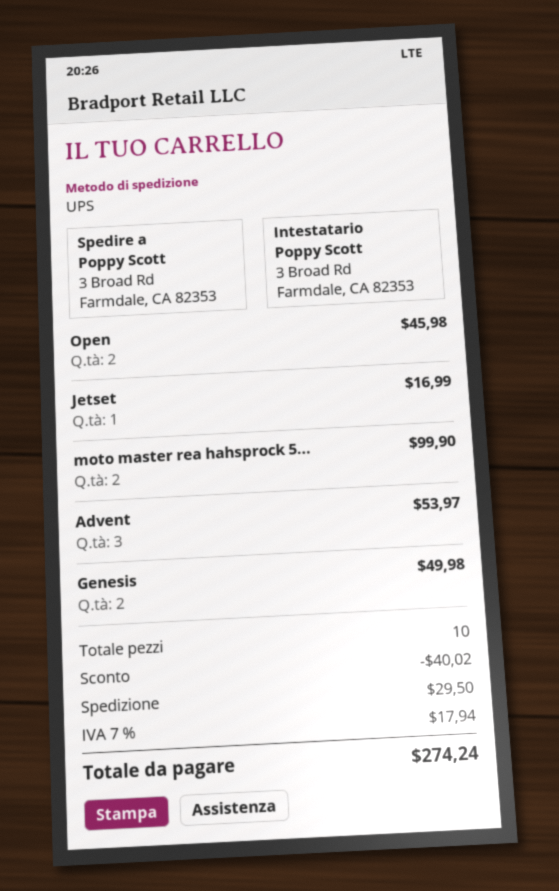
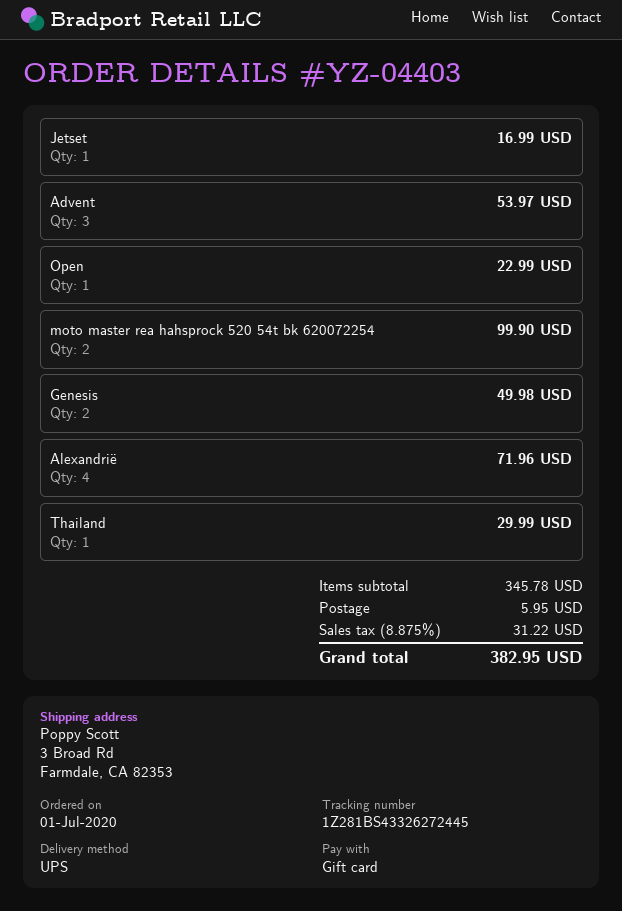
Open: 2 for 45.98 -> 1 for 22.99
Alexandrië: none -> 4 for 71.96
Thailand: none -> 1 for 29.99
discount: 40.02 -> none
shipping: 29.50 -> 5.95
tax: 7% = 17.94 -> 8.875% = 31.22
total: 274.24 -> 382.95

